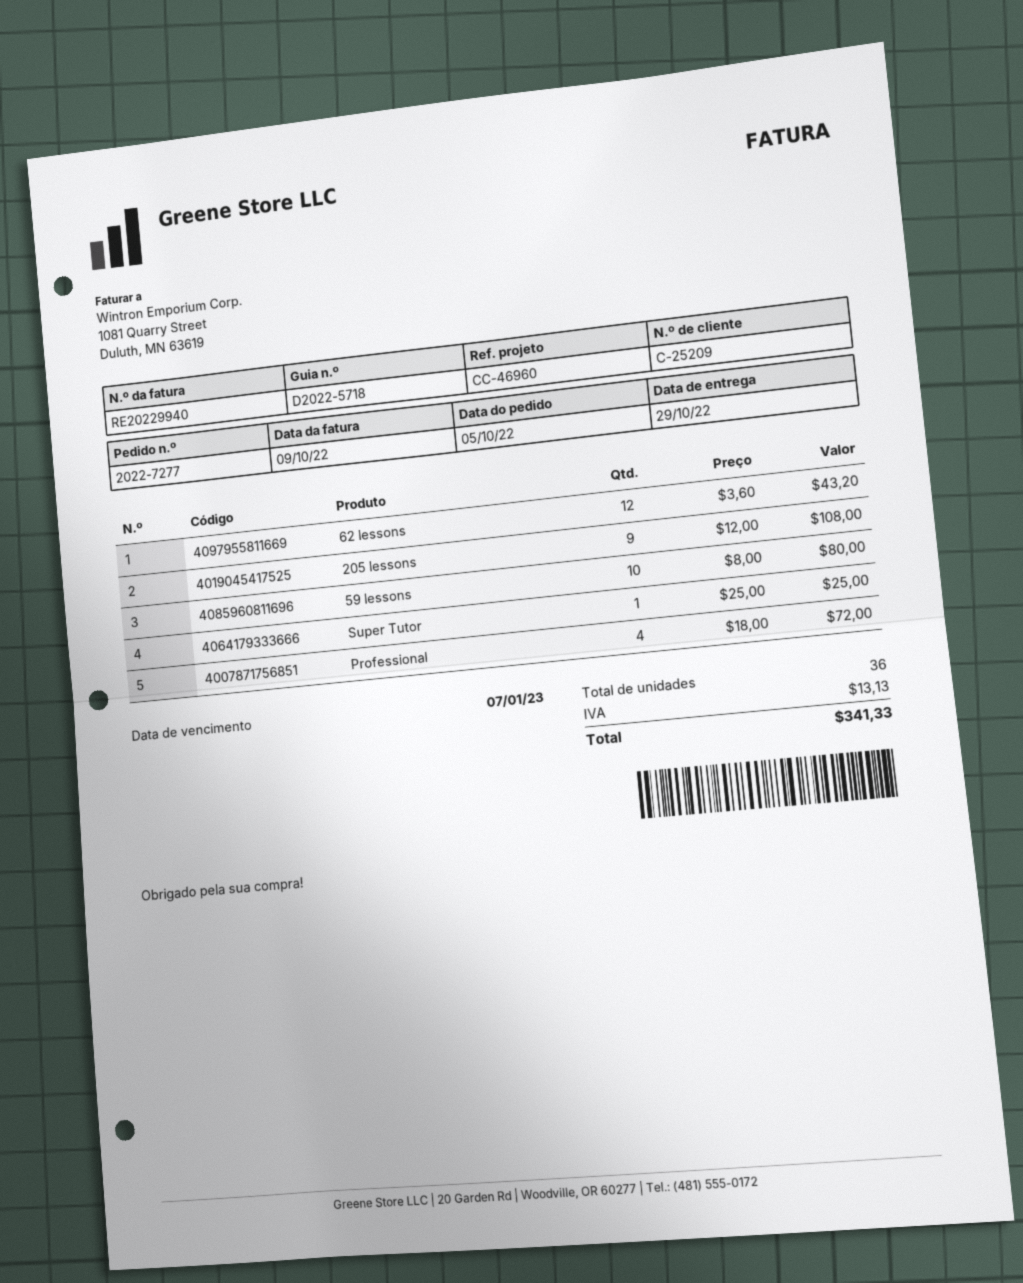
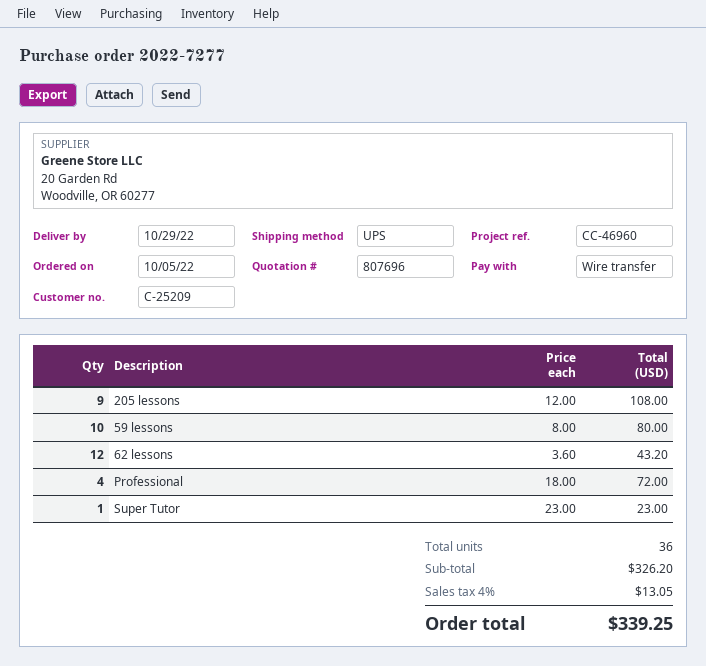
Super Tutor: 1 x 25.00 = 25.00 -> 1 x 23.00 = 23.00
tax: 13.13 -> 13.05
total: 341.33 -> 339.25

